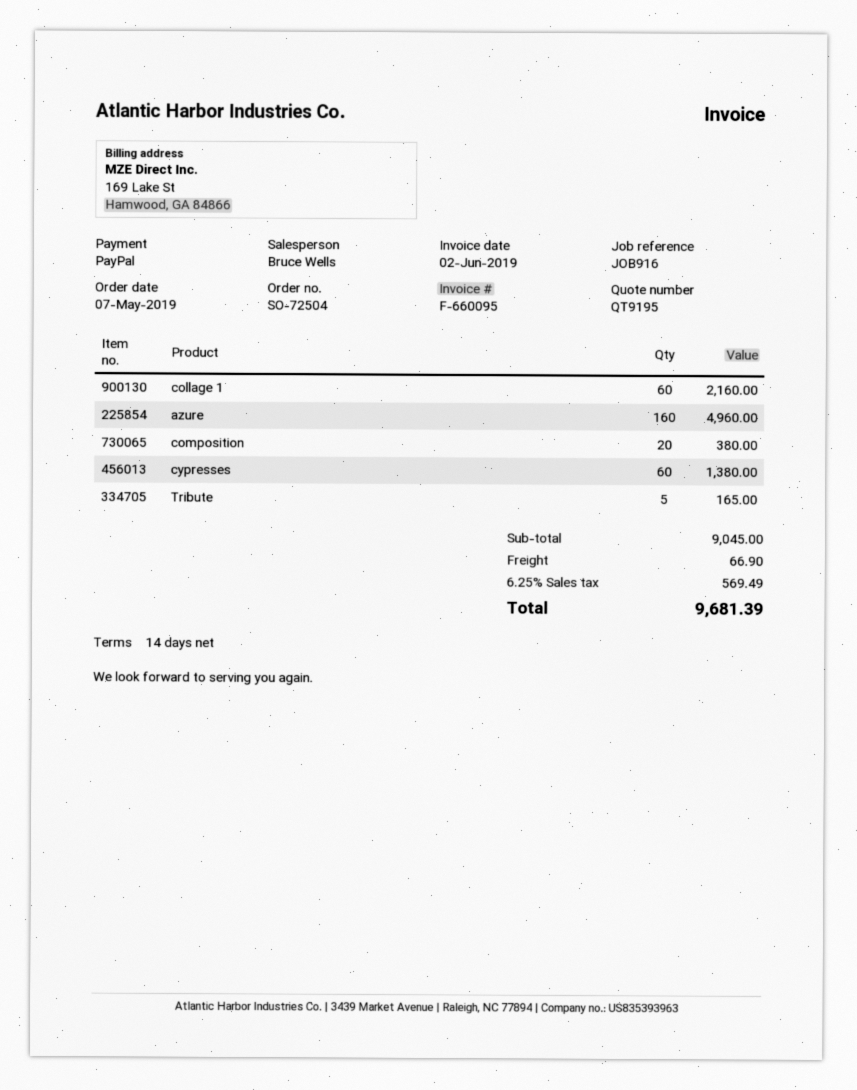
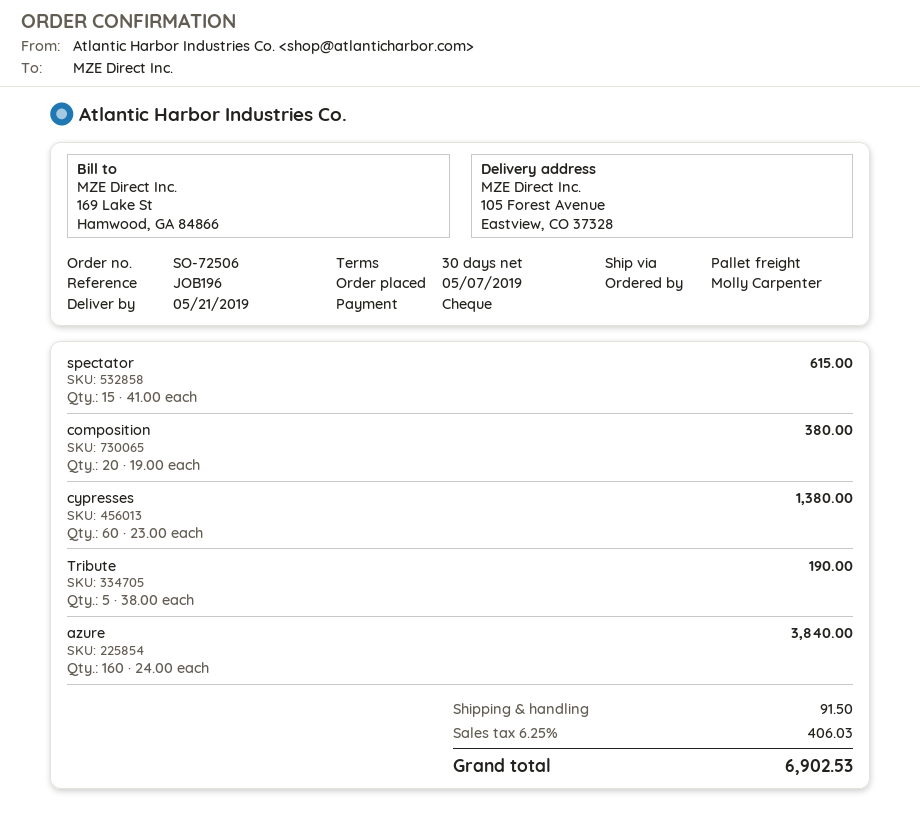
order number: SO-72504 -> SO-72506
payment terms: 14 days -> 30 days
reference: JOB916 -> JOB196
payment method: PayPal -> cheque
collage 1: 60 for 2160.00 -> none
azure: 160 for 4960.00 -> 160 for 3840.00
Tribute: 5 for 165.00 -> 5 for 190.00
spectator: none -> 15 for 615.00
shipping: 66.90 -> 91.50
tax: 6.25% = 569.49 -> 6.25% = 406.03
total: 9681.39 -> 6902.53

